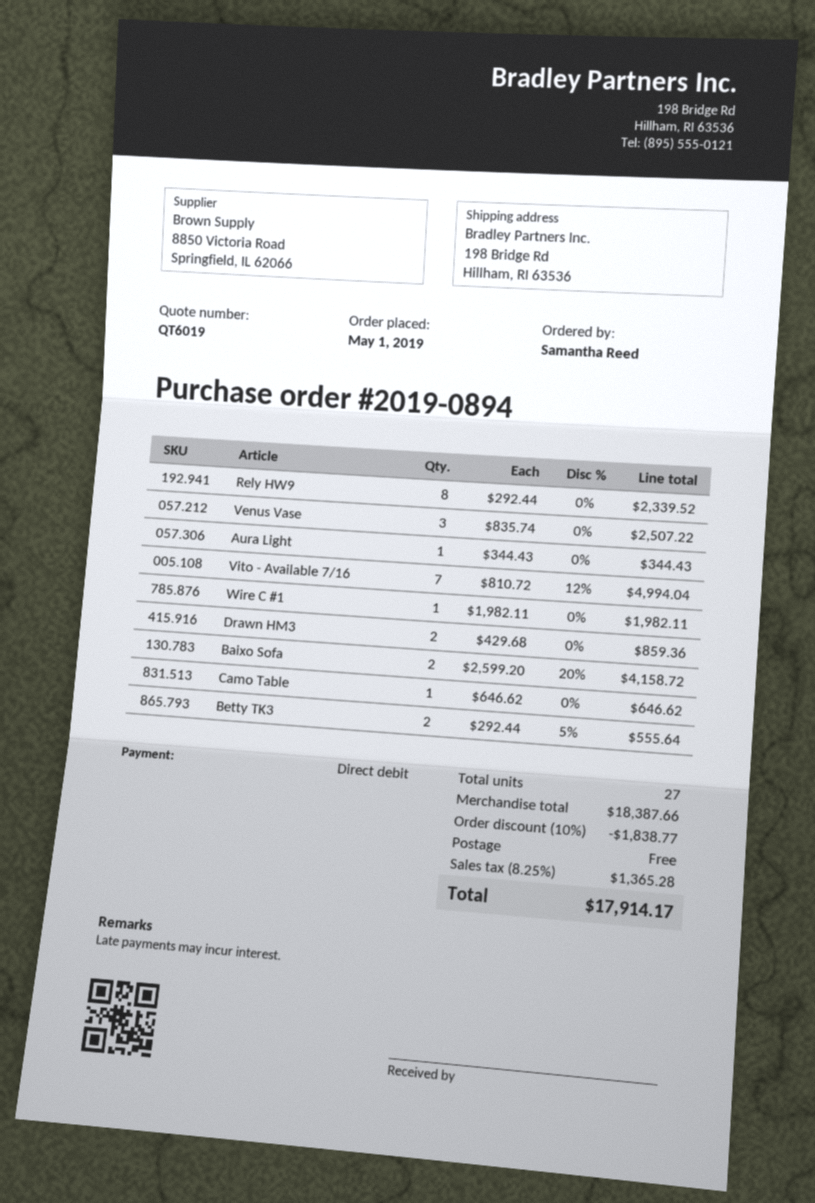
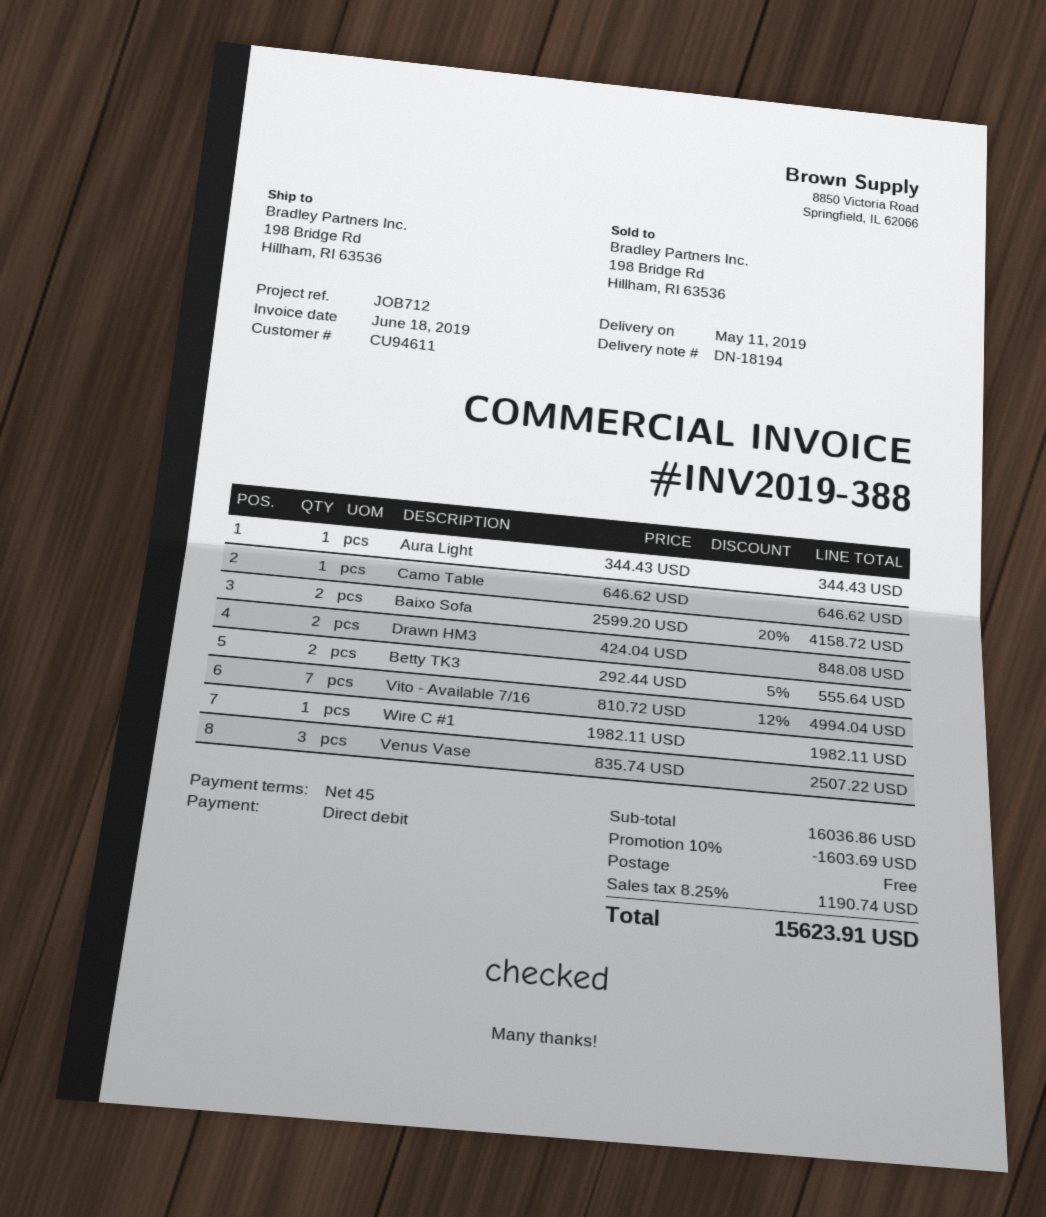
Rely HW9: 8 x 292.44 = 2339.52 -> none
Drawn HM3: 2 x 429.68 = 859.36 -> 2 x 424.04 = 848.08
subtotal: 18387.66 -> 16036.86
discount: 10% = 1838.77 -> 10% = 1603.69
tax: 8.25% = 1365.28 -> 8.25% = 1190.74
total: 17914.17 -> 15623.91

